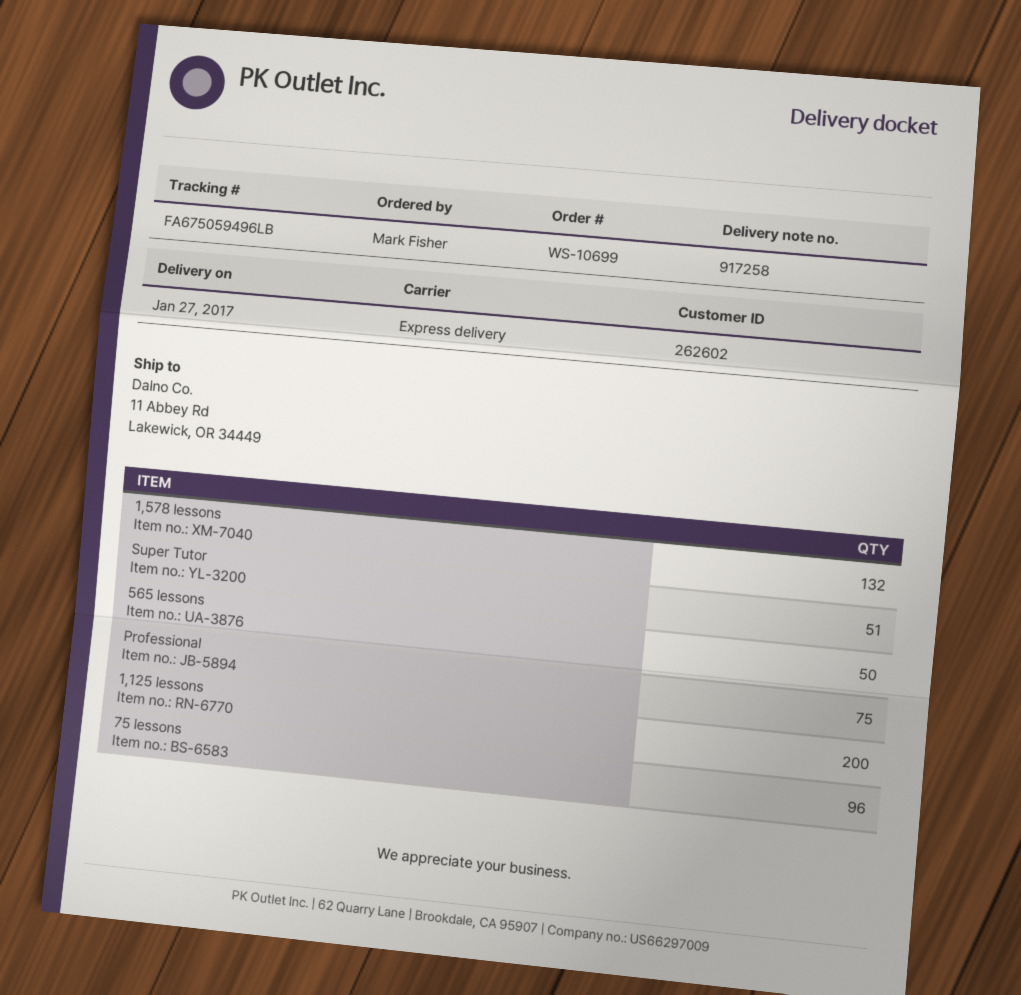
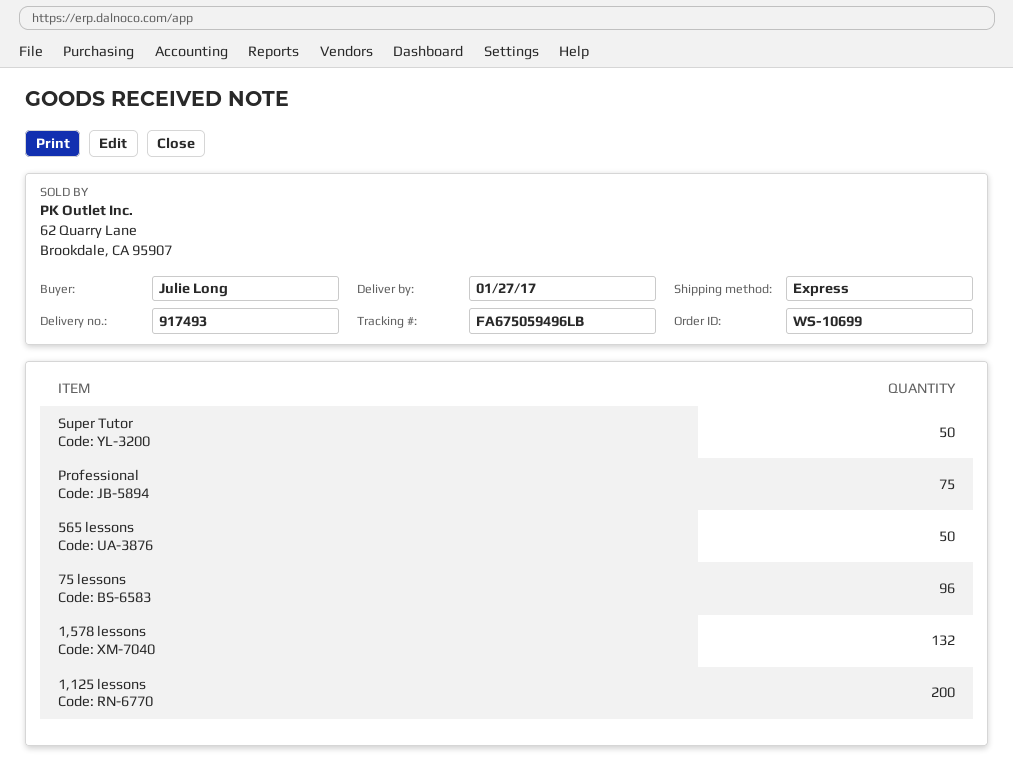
delivery note number: 917258 -> 917493
ordered by: Mark Fisher -> Julie Long
Super Tutor: 51 -> 50

